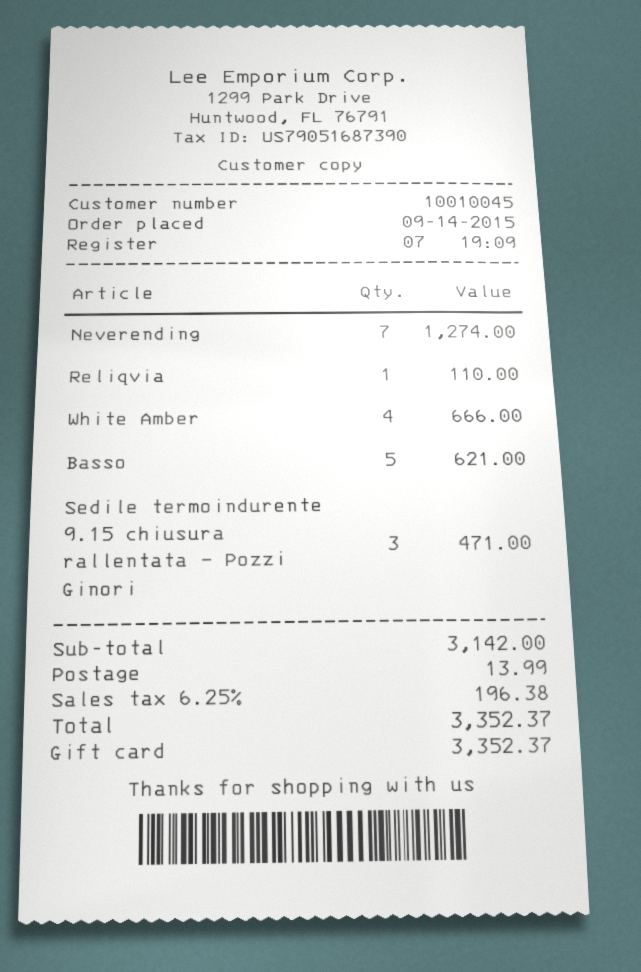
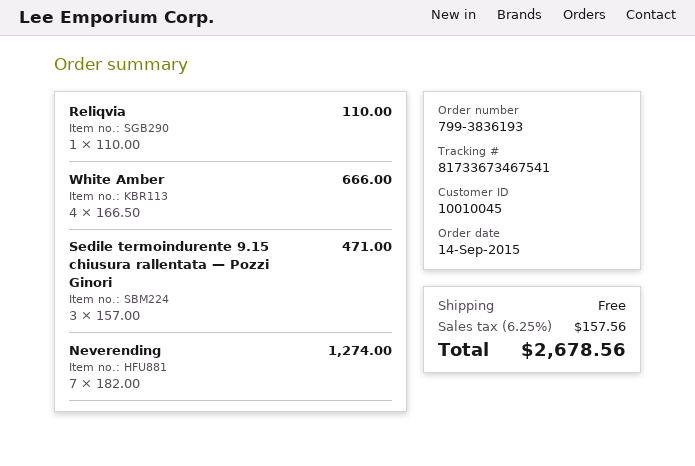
Basso: 5 for 621.00 -> none
shipping: 13.99 -> 0.00
tax: 6.25% = 196.38 -> 6.25% = 157.56
total: 3352.37 -> 2678.56

